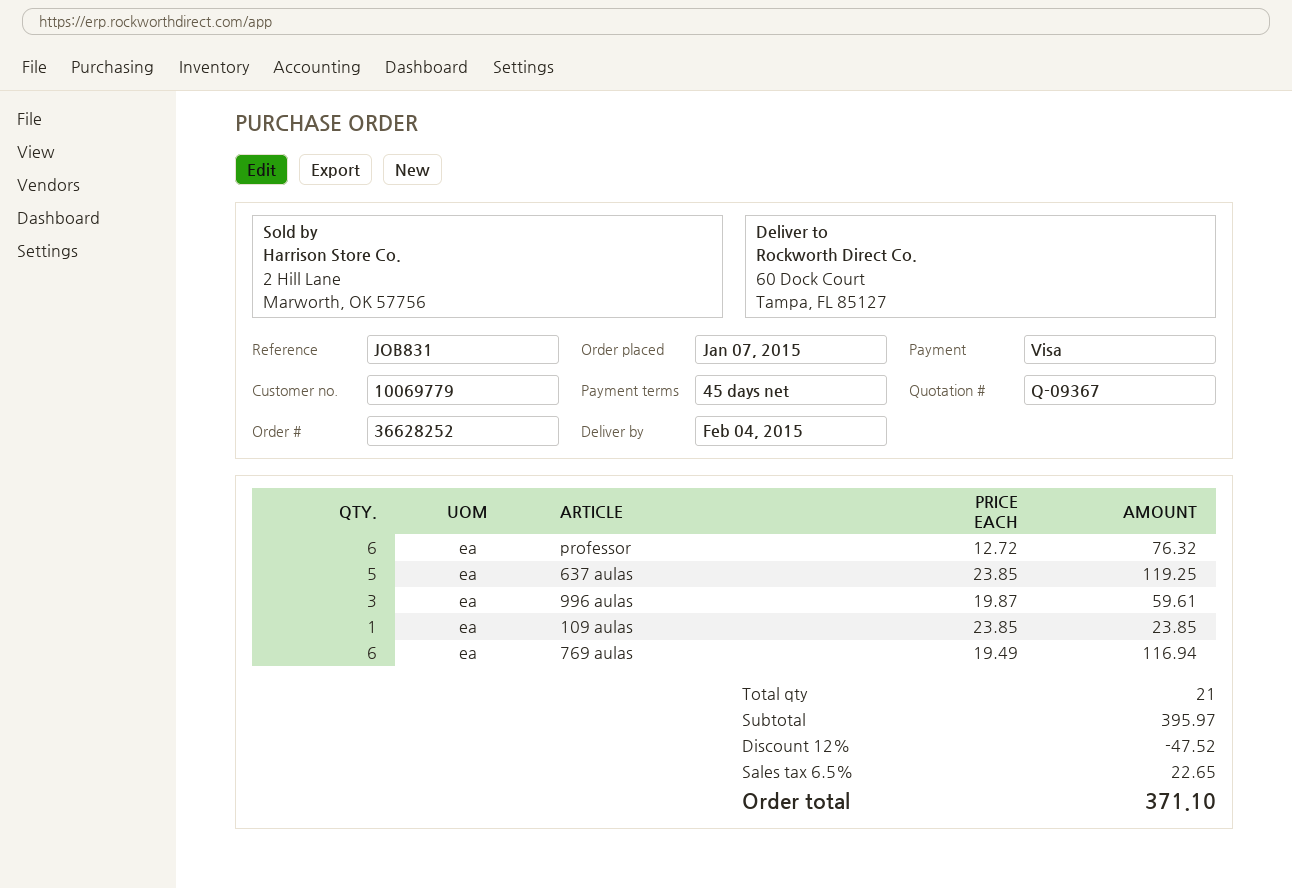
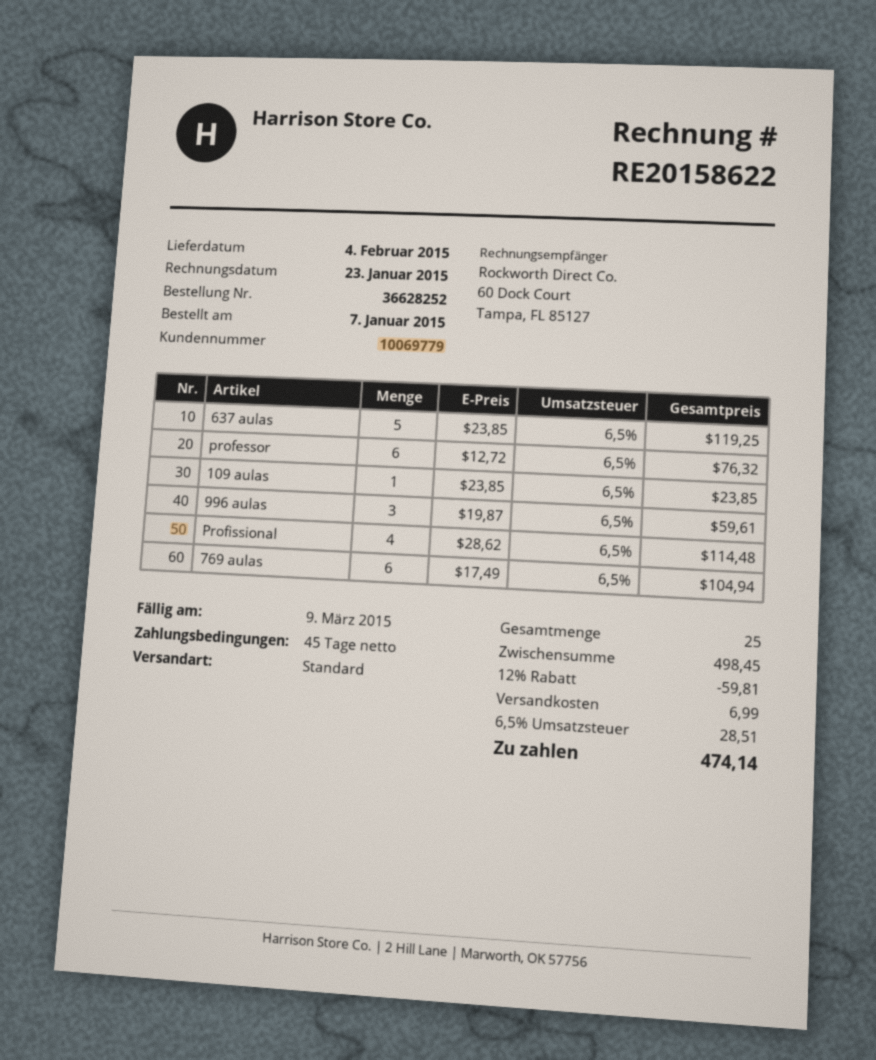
769 aulas: 6 x 19.49 = 116.94 -> 6 x 17.49 = 104.94
Profissional: none -> 4 x 28.62 = 114.48
total quantity: 21 -> 25
subtotal: 395.97 -> 498.45
discount: 12% = 47.52 -> 12% = 59.81
shipping: none -> 6.99
tax: 6.5% = 22.65 -> 6.5% = 28.51
total: 371.10 -> 474.14

